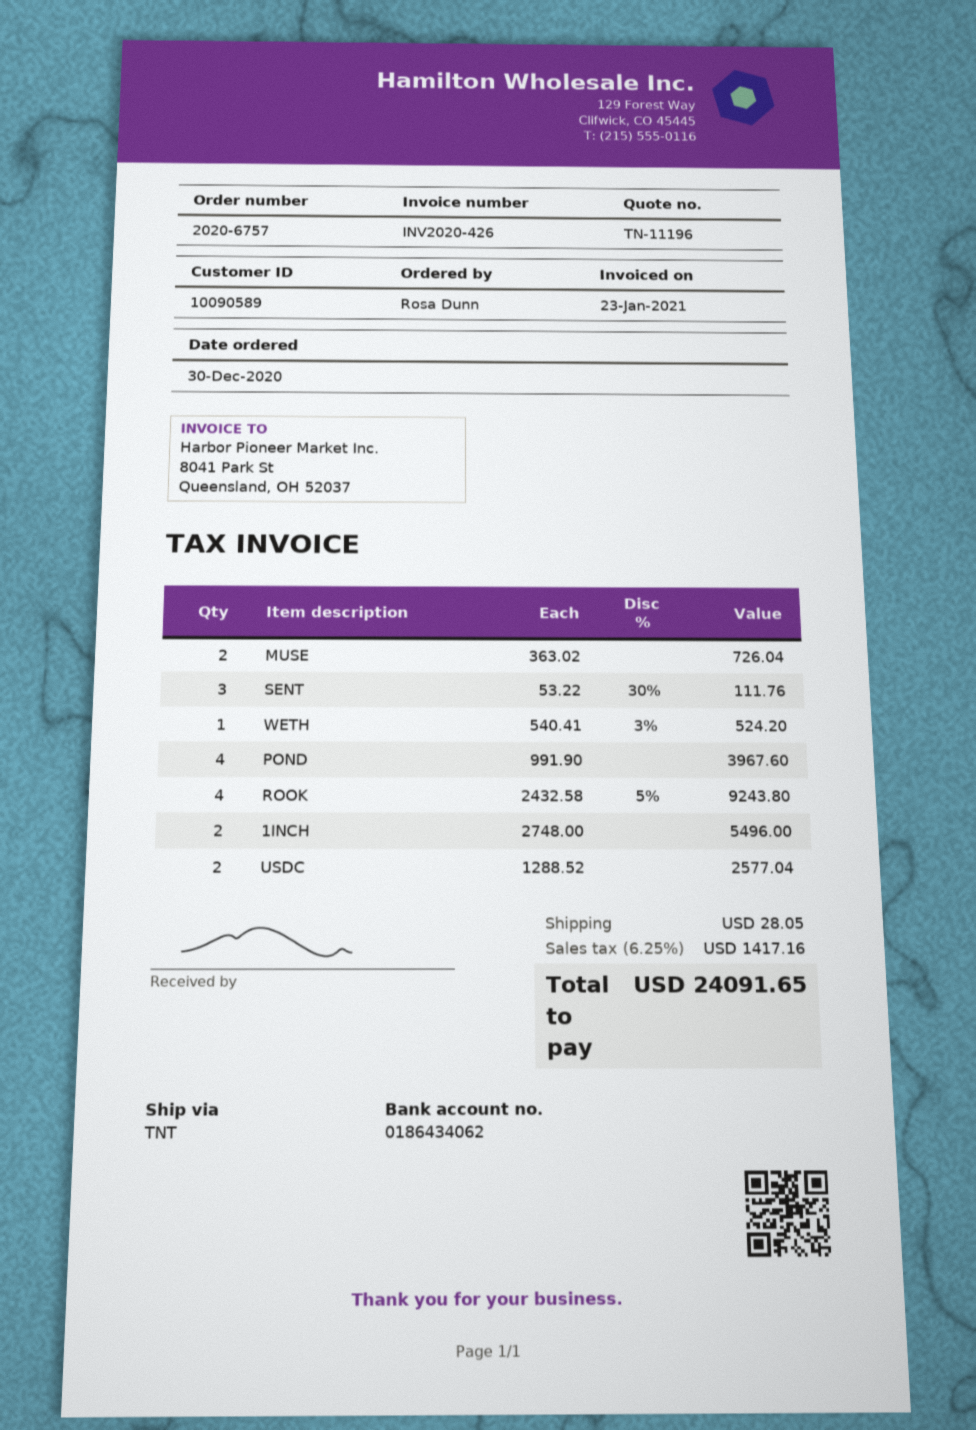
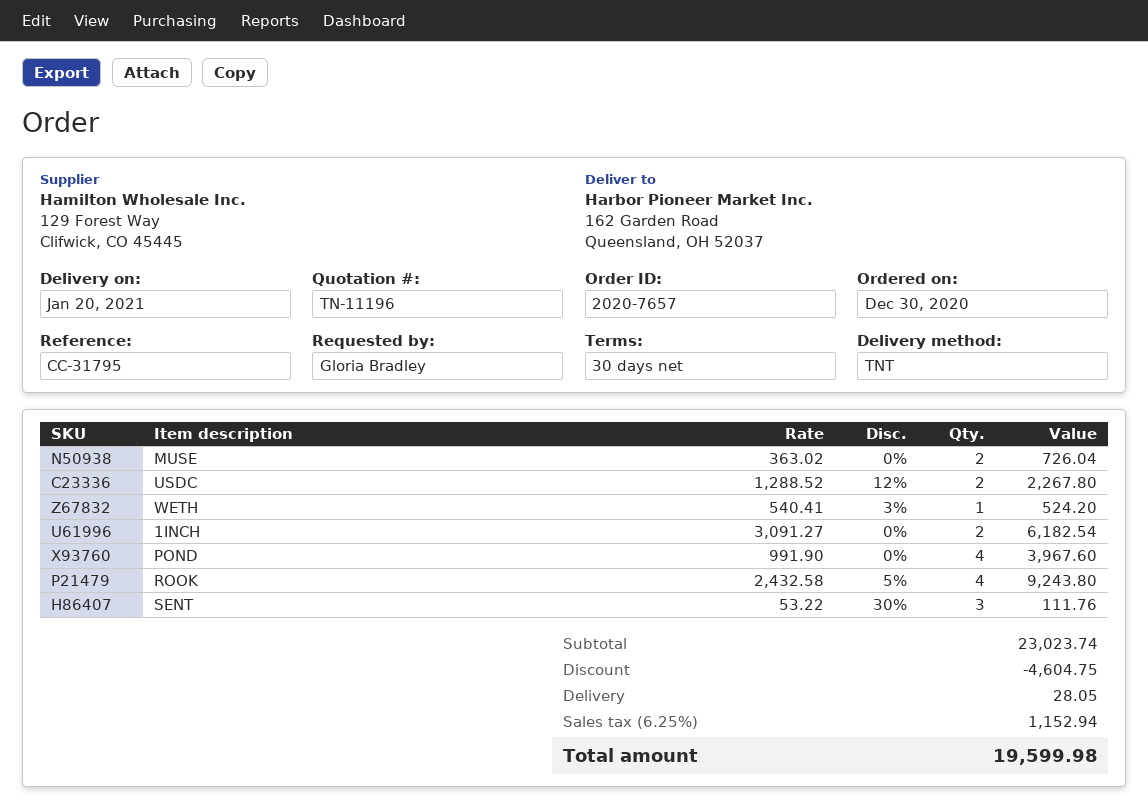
order number: 2020-6757 -> 2020-7657
ordered by: Rosa Dunn -> Gloria Bradley
1INCH: 2 x 2748.00 = 5496.00 -> 2 x 3091.27 = 6182.54
USDC: 2 x 1288.52 = 2577.04 -> 2 x 1288.52 - 12% = 2267.80
discount: none -> 4604.75
tax: 6.25% = 1417.16 -> 6.25% = 1152.94
total: 24091.65 -> 19599.98

